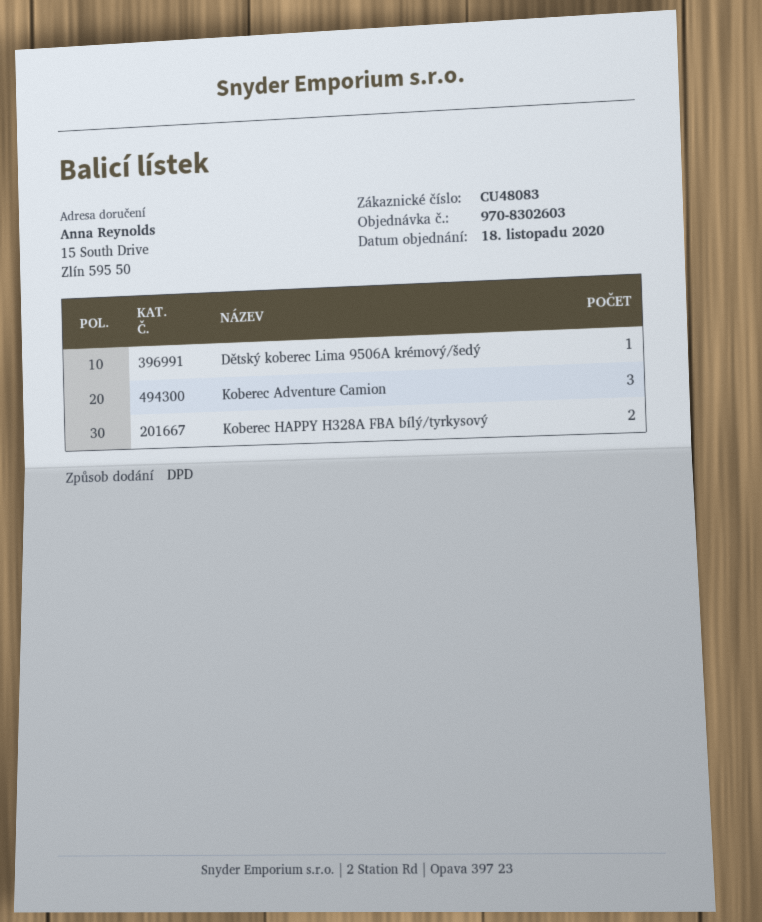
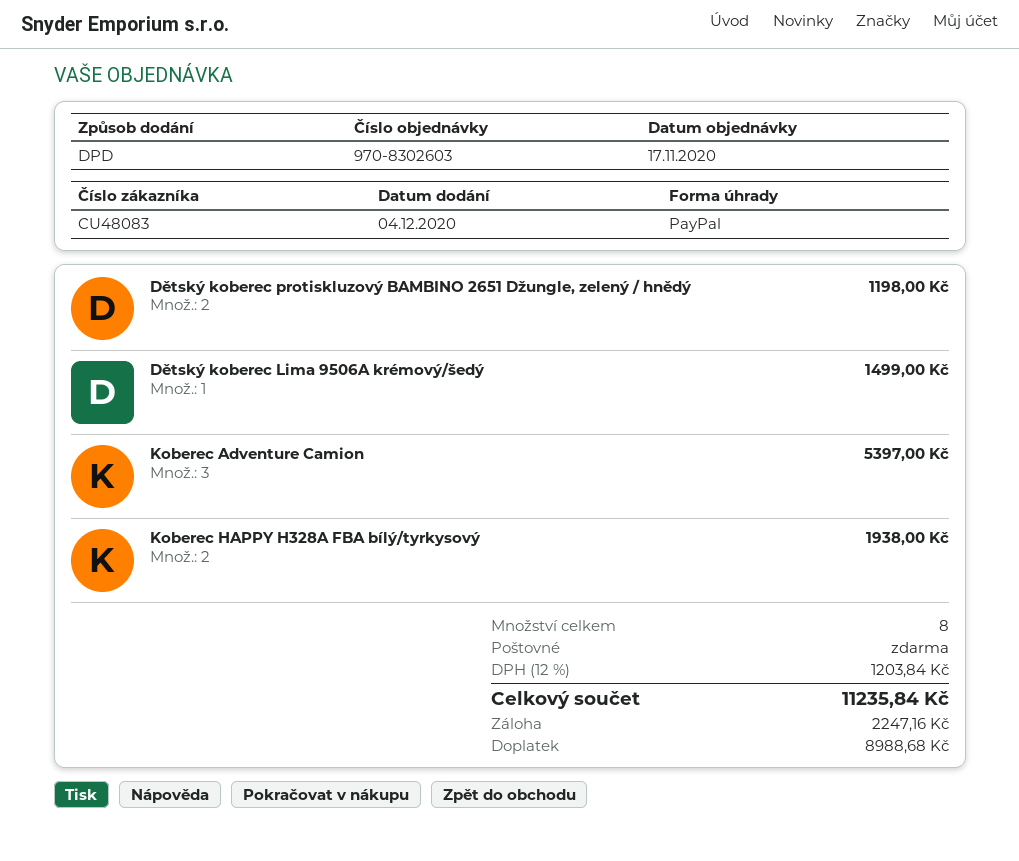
order date: 2020-11-18 -> 2020-11-17
Dětský koberec protiskluzový BAMBINO 2651 Džungle, zelený / hnědý: none -> 2

